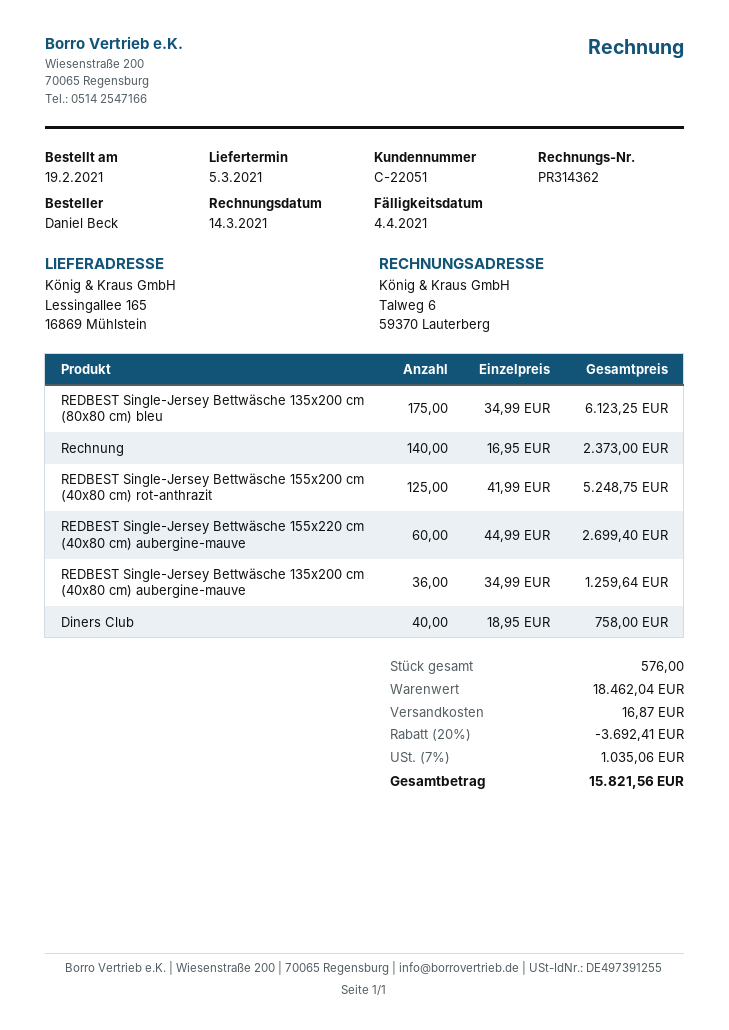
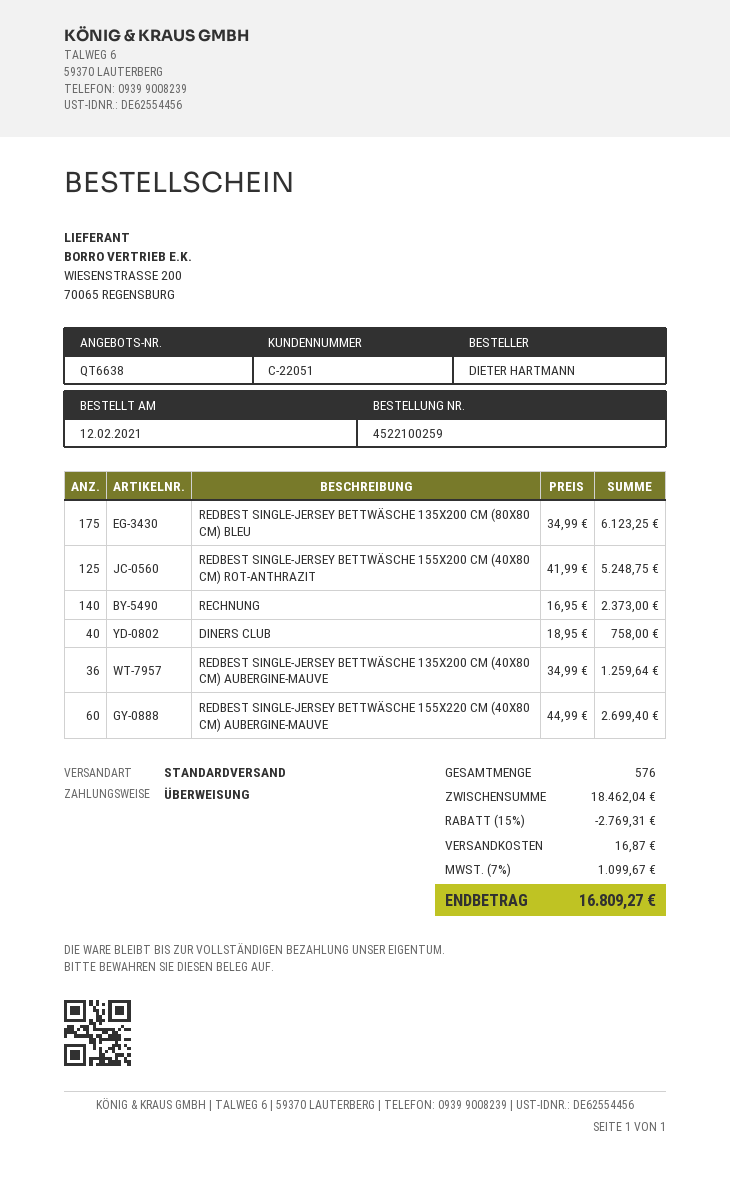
order date: 2021-02-19 -> 2021-02-12
ordered by: Daniel Beck -> DIETER HARTMANN
discount: 20% = 3692.41 -> 15% = 2769.31
tax: 7% = 1035.06 -> 7% = 1099.67
total: 15821.56 -> 16809.27

